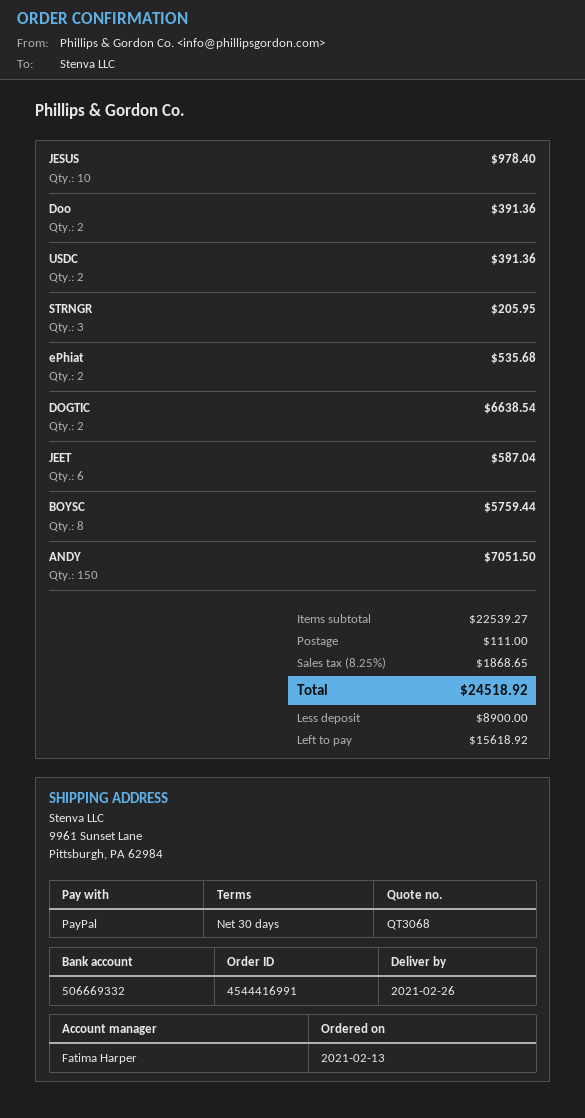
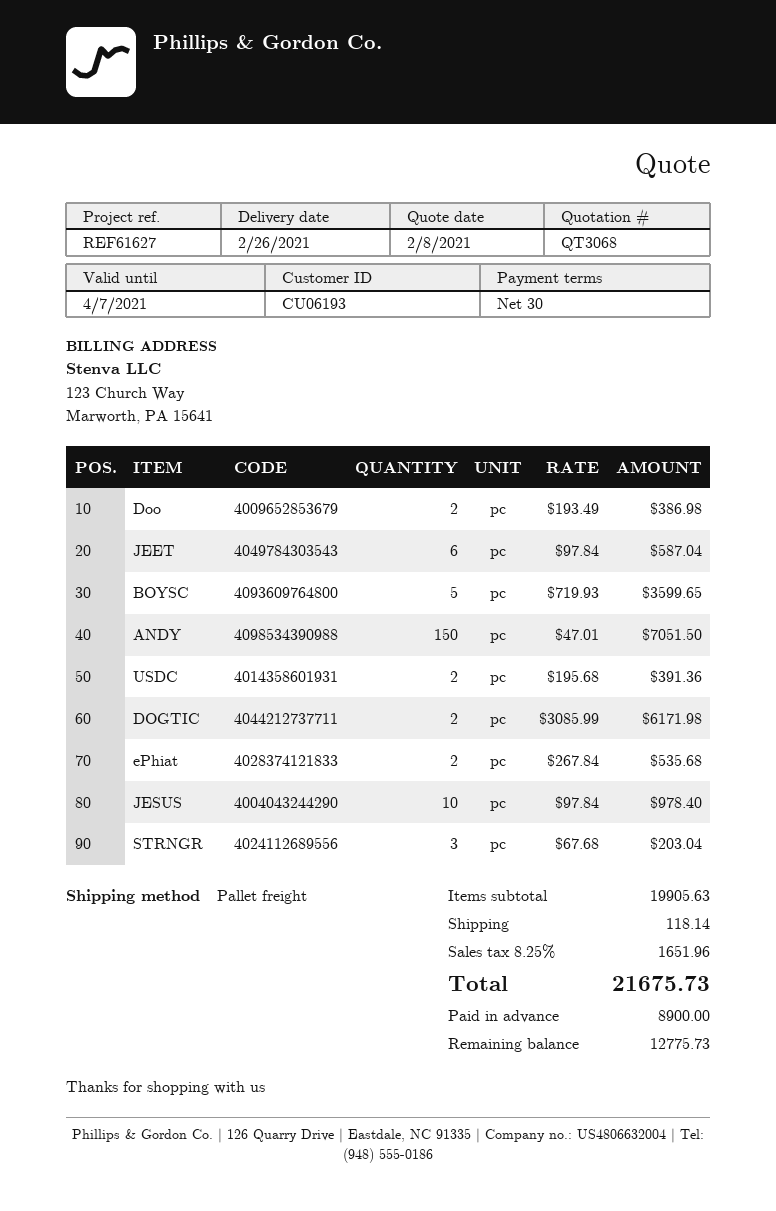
Doo: 2 for 391.36 -> 2 for 386.98
STRNGR: 3 for 205.95 -> 3 for 203.04
DOGTIC: 2 for 6638.54 -> 2 for 6171.98
BOYSC: 8 for 5759.44 -> 5 for 3599.65
subtotal: 22539.27 -> 19905.63
shipping: 111.00 -> 118.14
tax: 8.25% = 1868.65 -> 8.25% = 1651.96
total: 24518.92 -> 21675.73
balance: 15618.92 -> 12775.73

